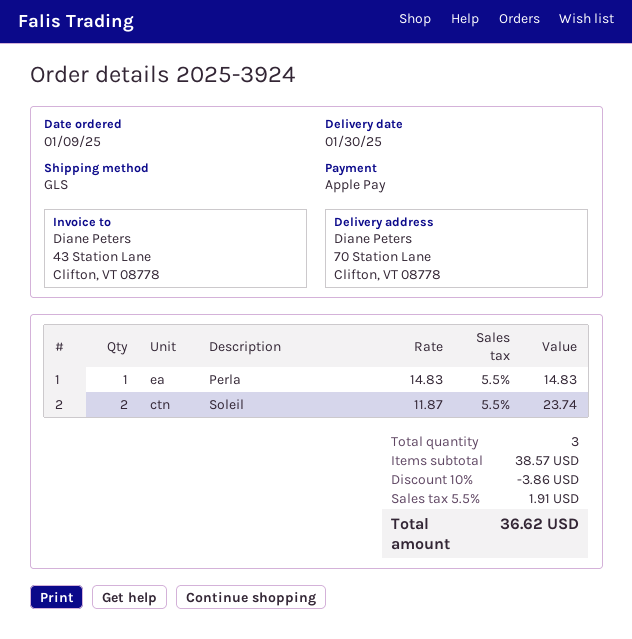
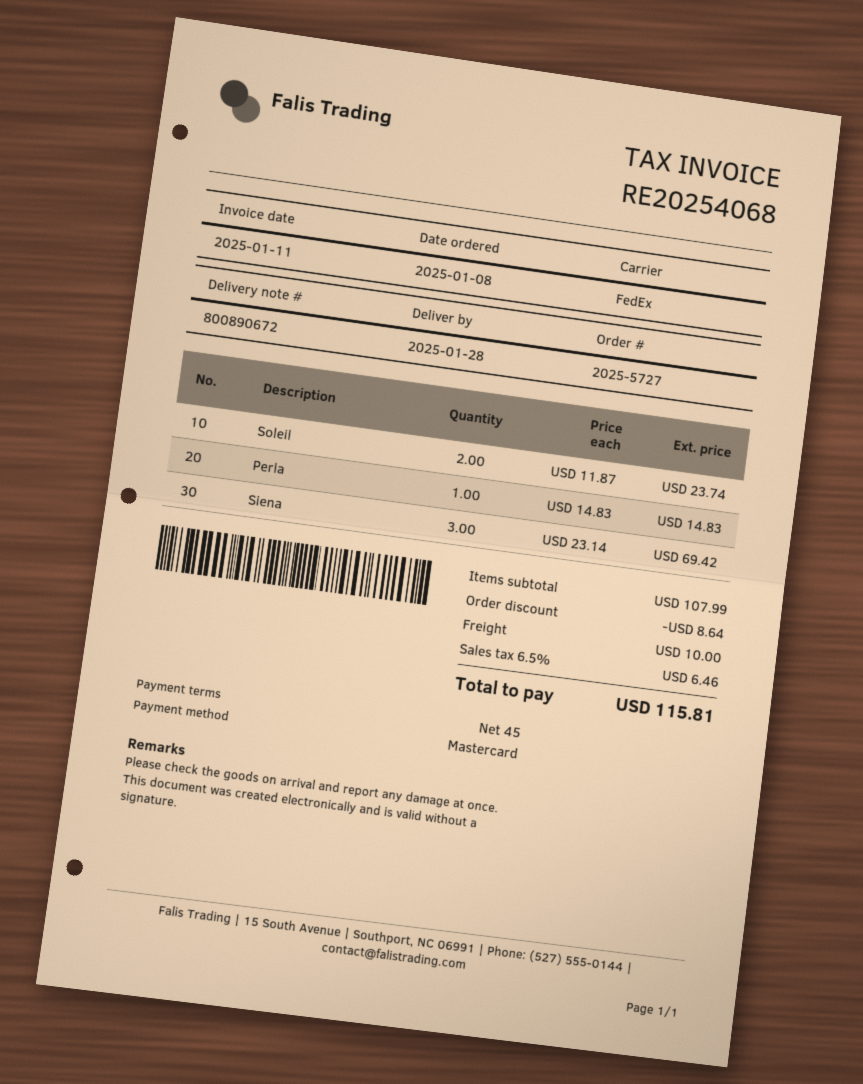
order number: 2025-3924 -> 2025-5727
order date: 2025-01-09 -> 2025-01-08
delivery date: 2025-01-30 -> 2025-01-28
payment method: Apple Pay -> Mastercard
shipping method: GLS -> FedEx
Siena: none -> 3 x 23.14 = 69.42
subtotal: 38.57 -> 107.99
discount: 3.86 -> 8.64
shipping: none -> 10.00
tax: 5.5% = 1.91 -> 6.5% = 6.46
total: 36.62 -> 115.81

